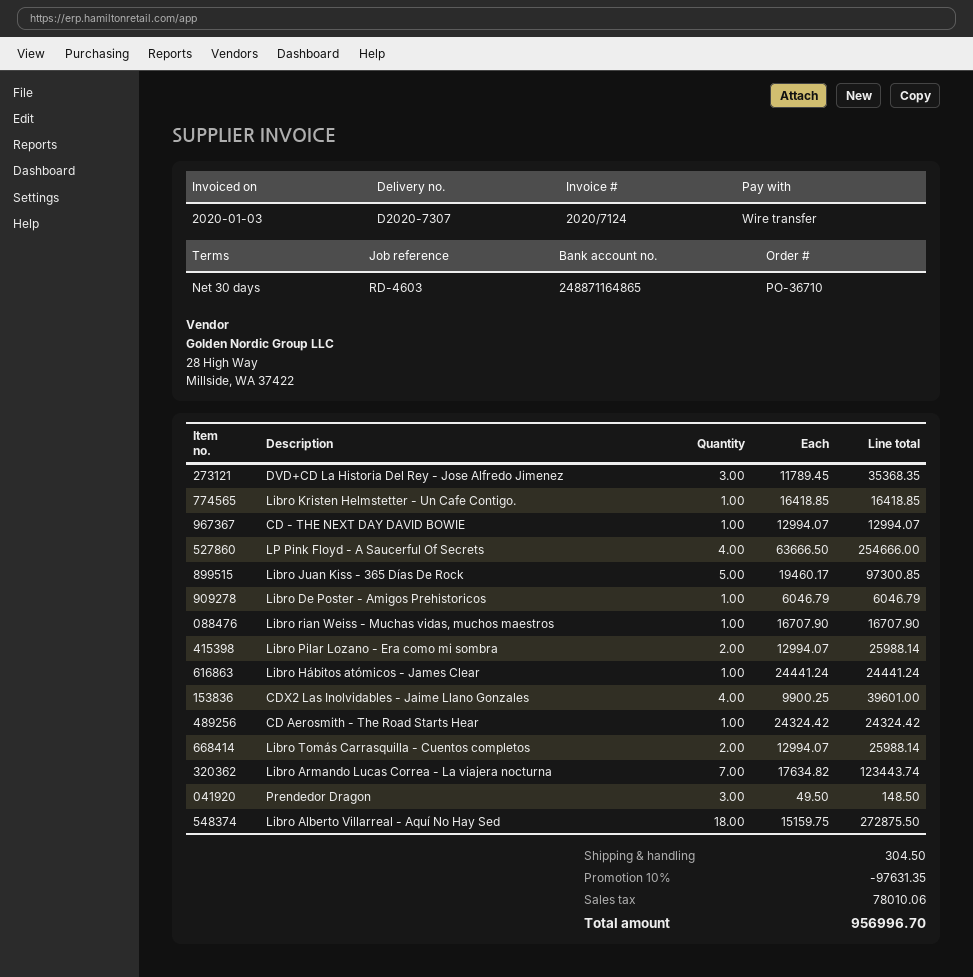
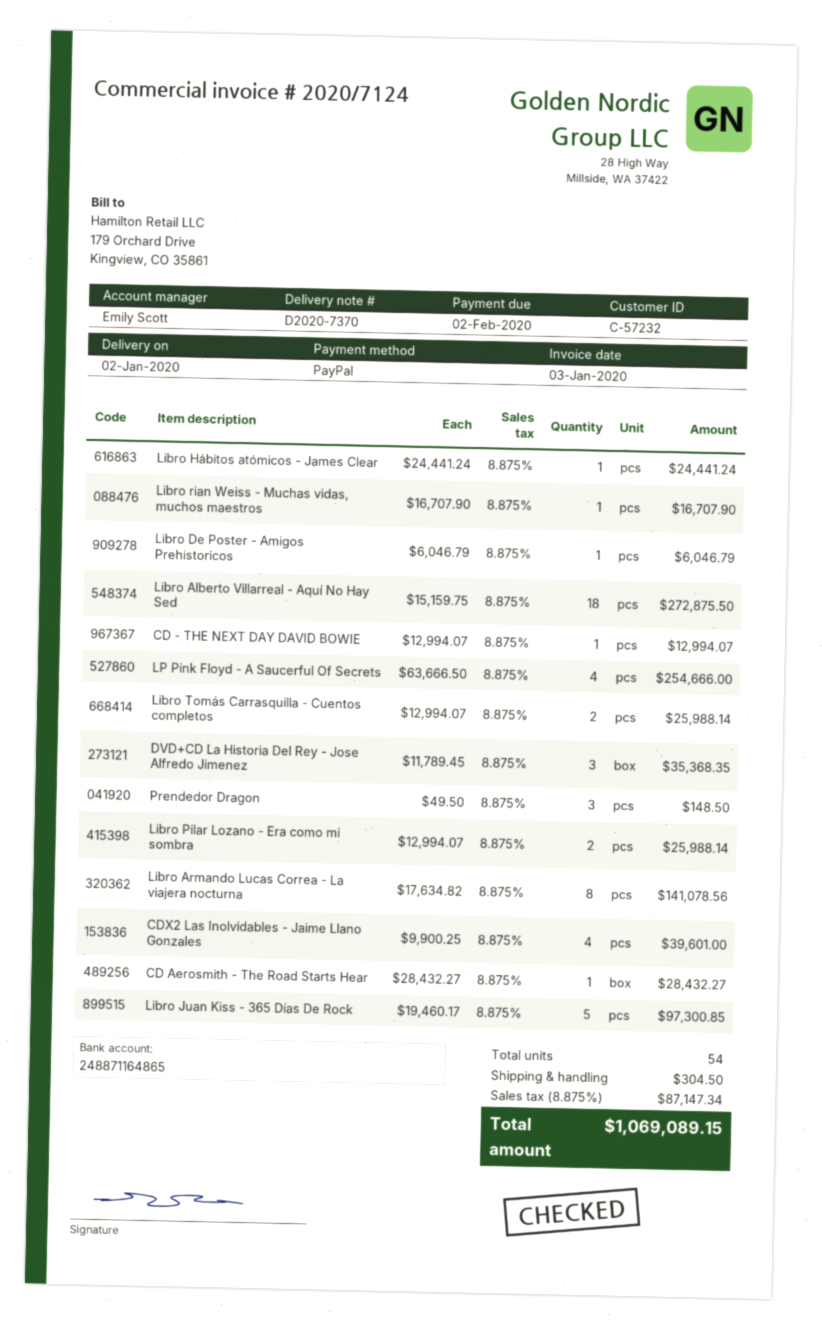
delivery note number: D2020-7307 -> D2020-7370
payment method: bank transfer -> PayPal
Libro Kristen Helmstetter - Un Cafe Contigo.: 1 x 16418.85 = 16418.85 -> none
CD Aerosmith - The Road Starts Hear: 1 x 24324.42 = 24324.42 -> 1 x 28432.27 = 28432.27
Libro Armando Lucas Correa - La viajera nocturna: 7 x 17634.82 = 123443.74 -> 8 x 17634.82 = 141078.56
discount: 10% = 97631.35 -> none
tax: 78010.06 -> 87147.34
total: 956996.70 -> 1069089.15

